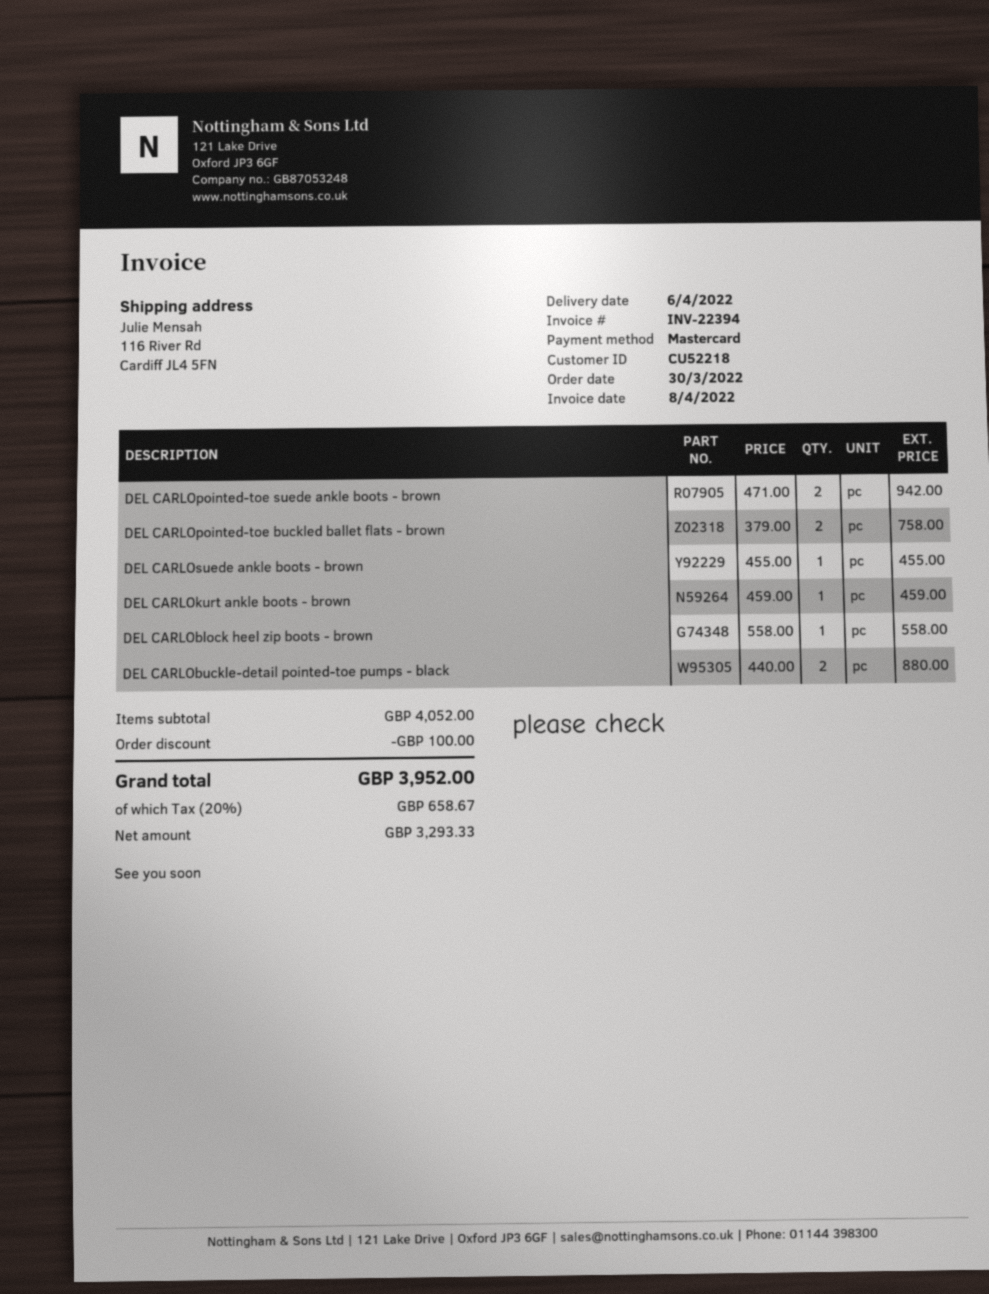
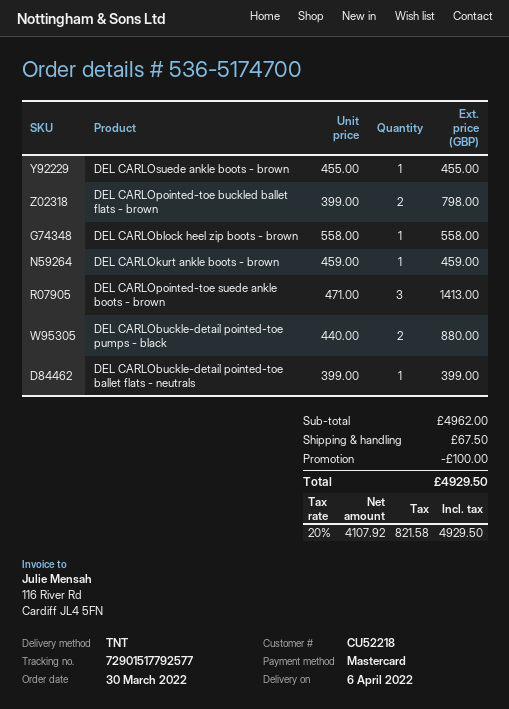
DEL CARLOpointed-toe suede ankle boots - brown: 2 x 471.00 = 942.00 -> 3 x 471.00 = 1413.00
DEL CARLOpointed-toe buckled ballet flats - brown: 2 x 379.00 = 758.00 -> 2 x 399.00 = 798.00
DEL CARLObuckle-detail pointed-toe ballet flats - neutrals: none -> 1 x 399.00 = 399.00
subtotal: 4052.00 -> 4962.00
shipping: none -> 67.50
net: 3293.33 -> 4107.92
tax: 20% = 658.67 -> 20% = 821.58
total: 3952.00 -> 4929.50

